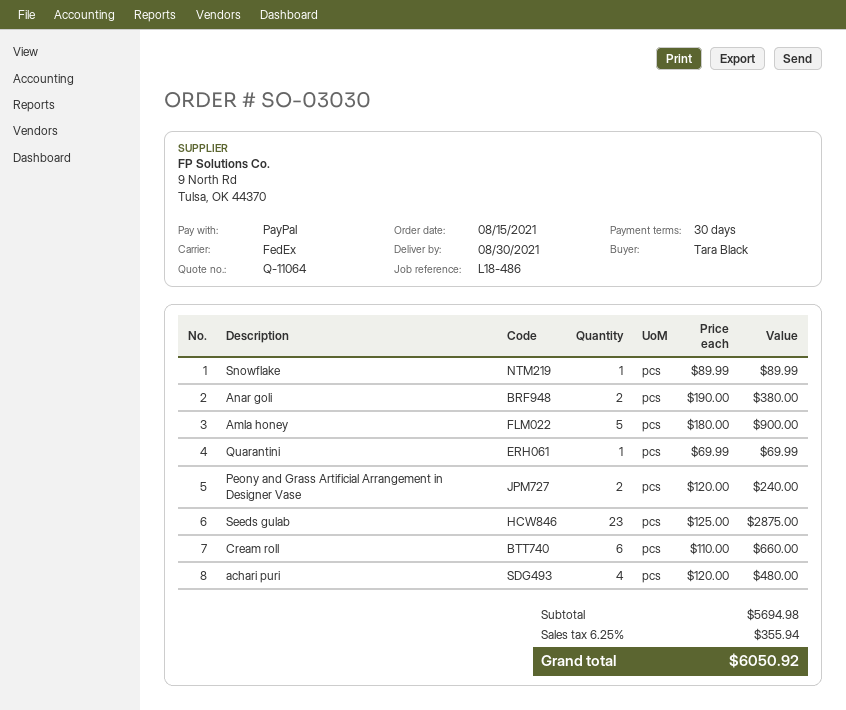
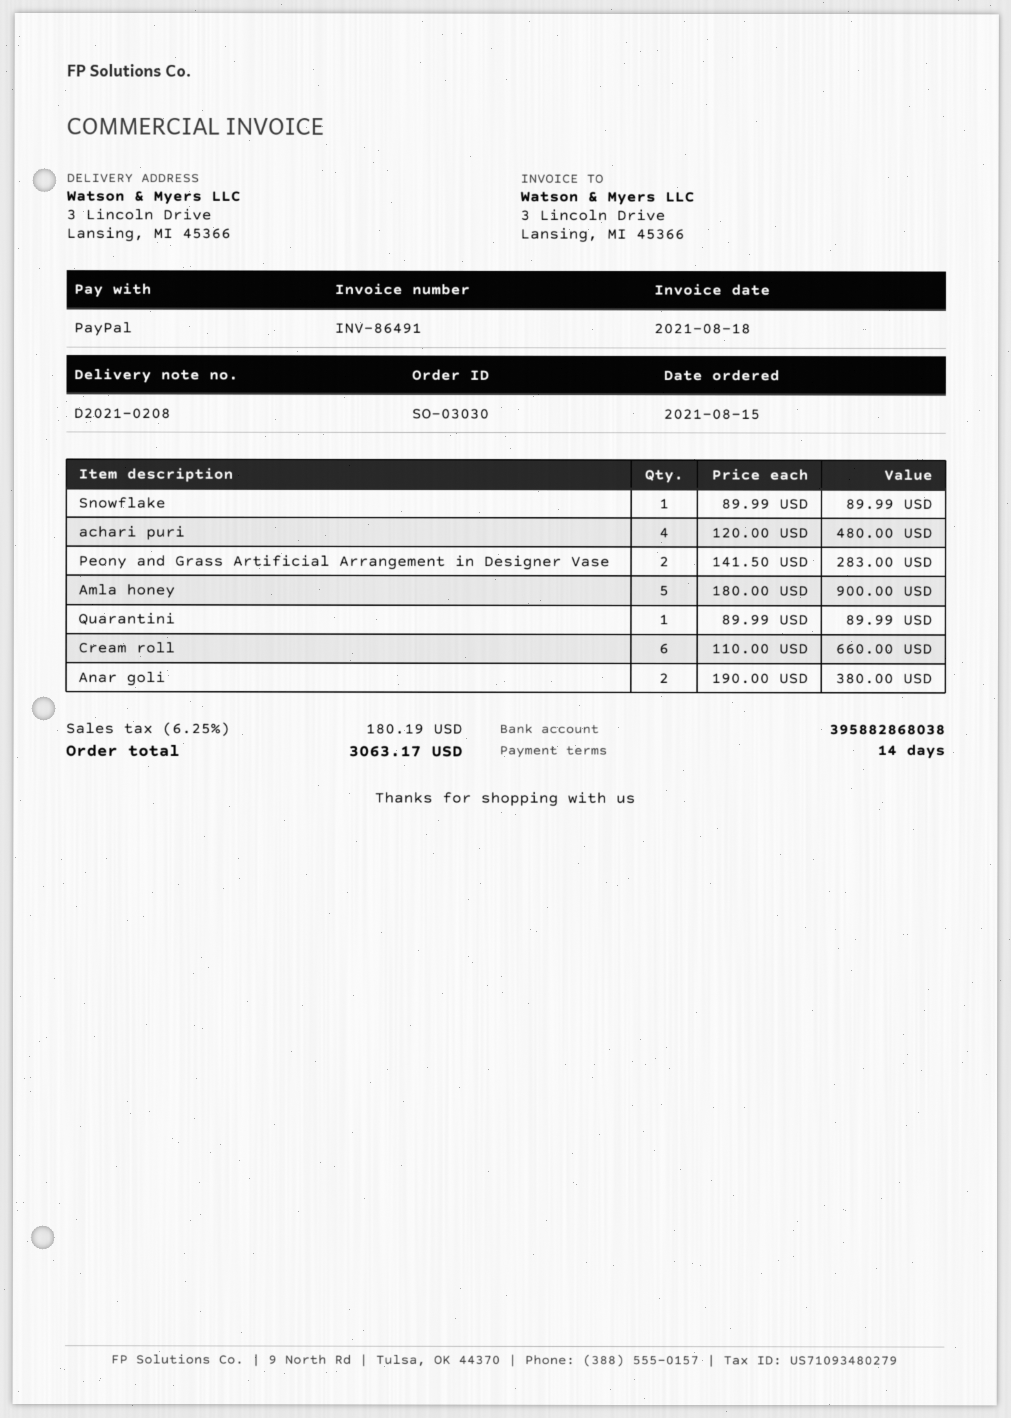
payment terms: 30 days -> 14 days
Quarantini: 1 x 69.99 = 69.99 -> 1 x 89.99 = 89.99
Peony and Grass Artificial Arrangement in Designer Vase: 2 x 120.00 = 240.00 -> 2 x 141.50 = 283.00
Seeds gulab: 23 x 125.00 = 2875.00 -> none
tax: 6.25% = 355.94 -> 6.25% = 180.19
total: 6050.92 -> 3063.17

